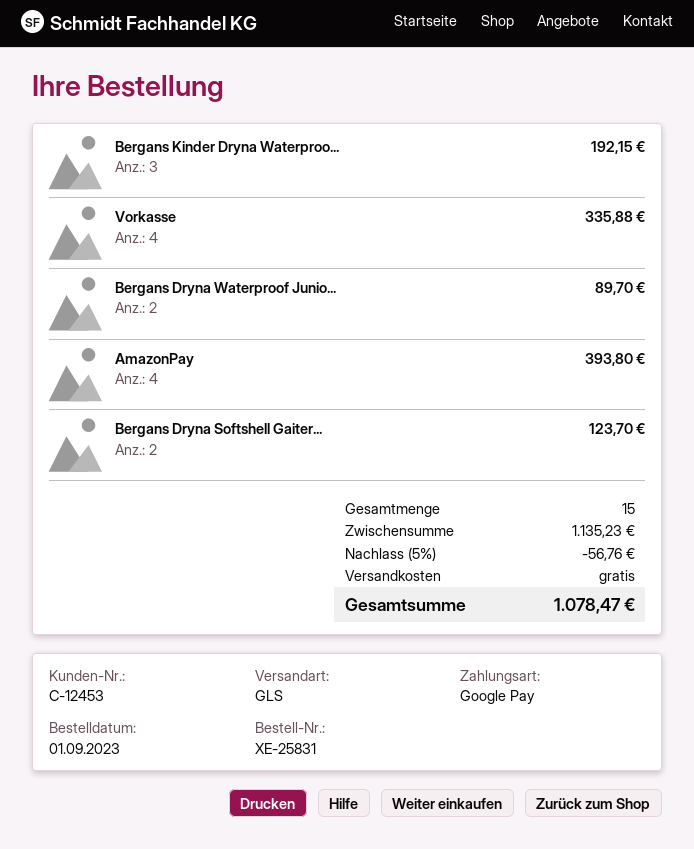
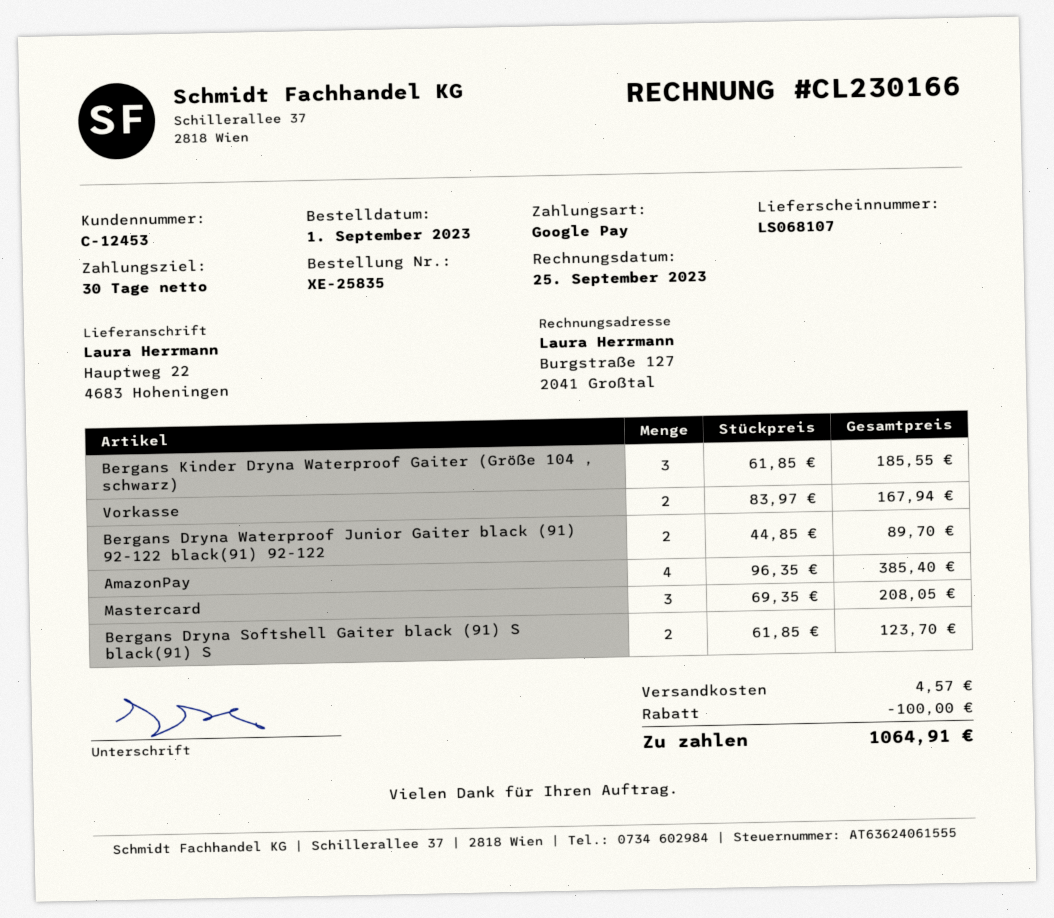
order number: XE-25831 -> XE-25835
Bergans Kinder Dryna Waterproo...: 3 for 192.15 -> 3 for 185.55
Vorkasse: 4 for 335.88 -> 2 for 167.94
AmazonPay: 4 for 393.80 -> 4 for 385.40
Mastercard: none -> 3 for 208.05
discount: 56.76 -> 100.00
shipping: 0.00 -> 4.57
total: 1078.47 -> 1064.91

